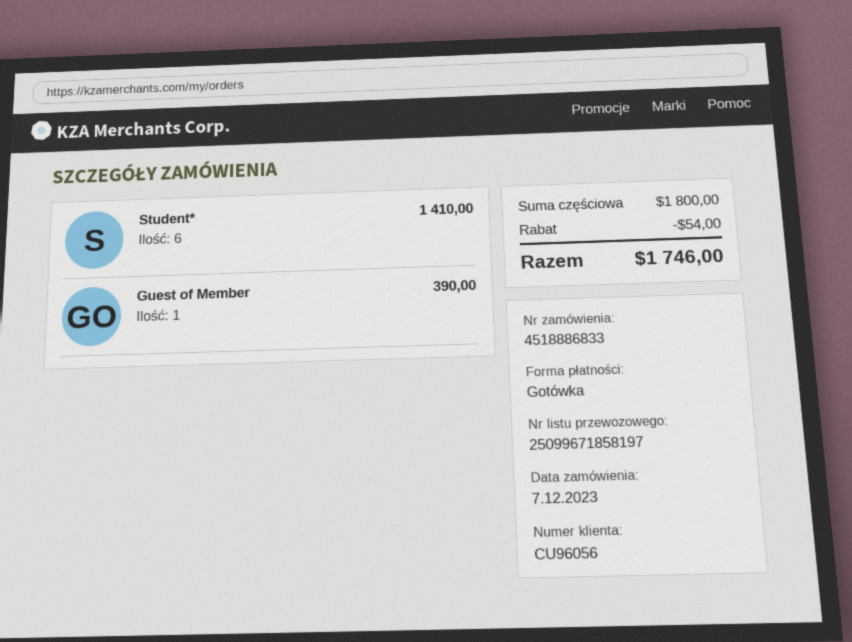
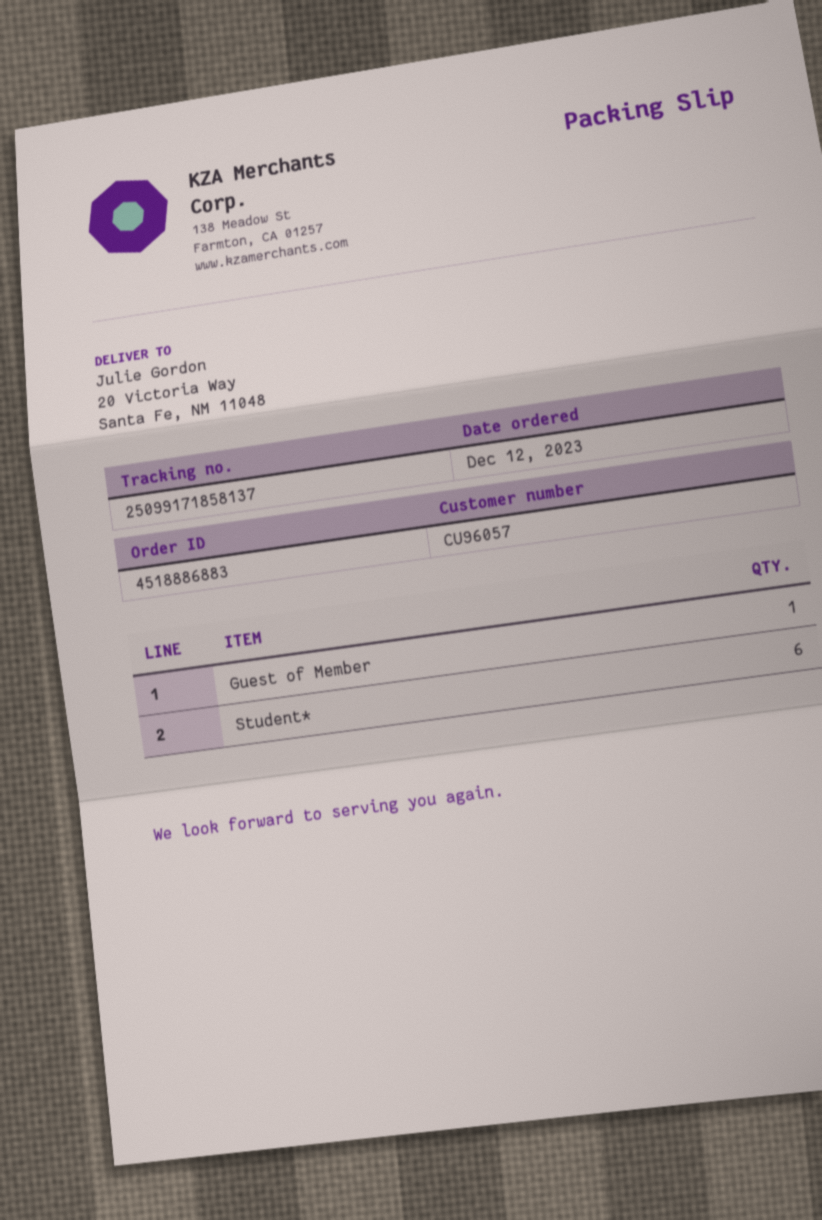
order number: 4518886833 -> 4518886883
order date: 2023-12-07 -> 2023-12-12
customer number: CU96056 -> CU96057
tracking number: 25099671858197 -> 25099171858137

